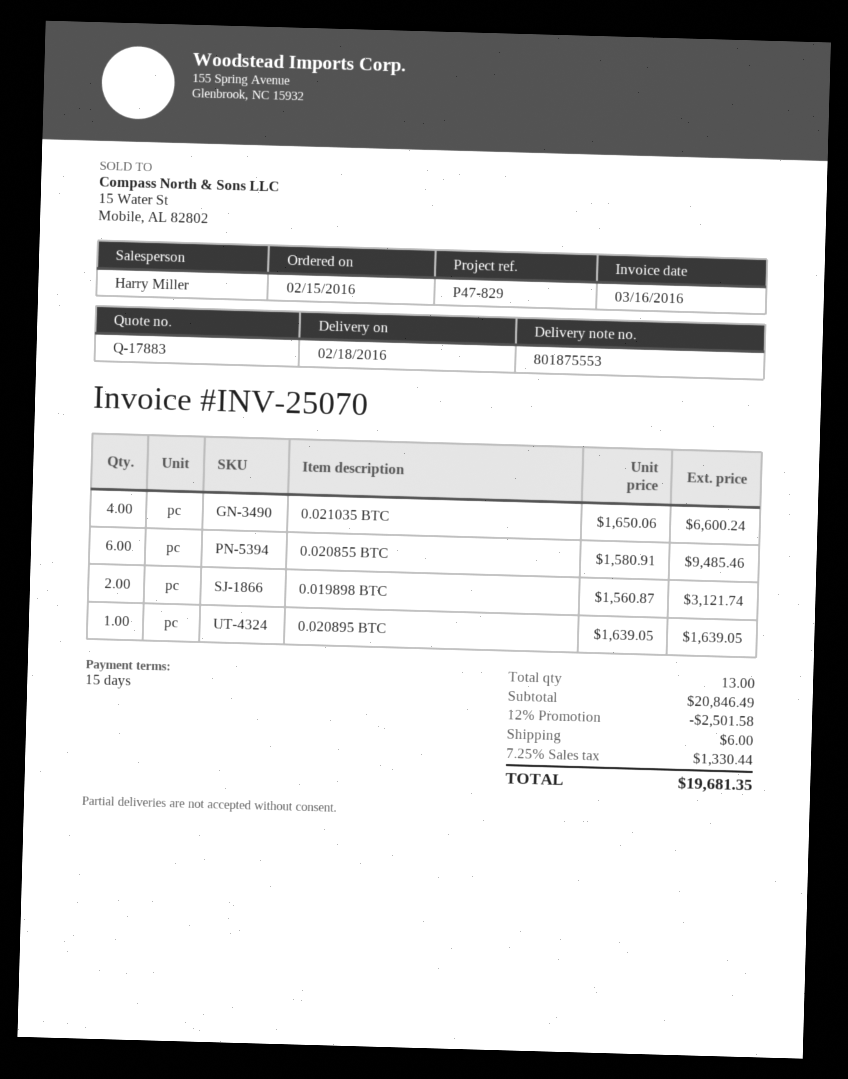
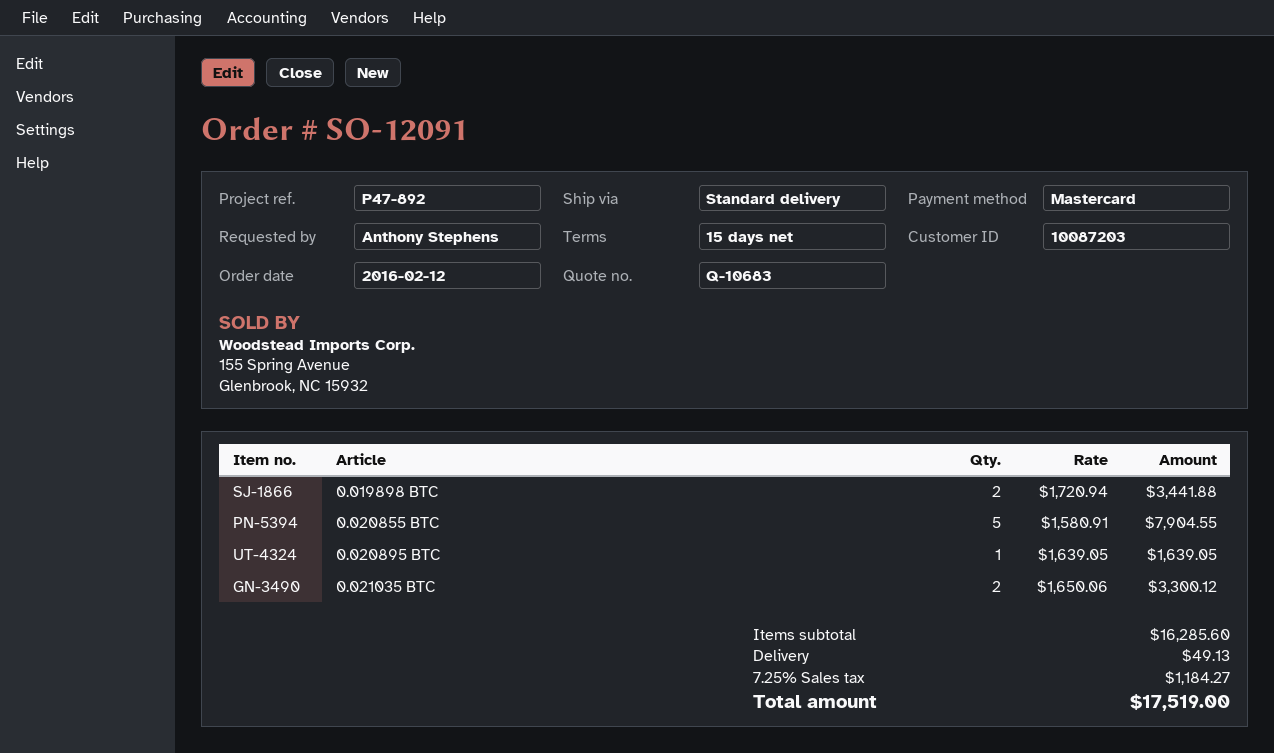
quote number: Q-17883 -> Q-10683
order date: 2016-02-15 -> 2016-02-12
reference: P47-829 -> P47-892
0.021035 BTC: 4 x 1650.06 = 6600.24 -> 2 x 1650.06 = 3300.12
0.020855 BTC: 6 x 1580.91 = 9485.46 -> 5 x 1580.91 = 7904.55
0.019898 BTC: 2 x 1560.87 = 3121.74 -> 2 x 1720.94 = 3441.88
subtotal: 20846.49 -> 16285.60
discount: 12% = 2501.58 -> none
shipping: 6.00 -> 49.13
tax: 7.25% = 1330.44 -> 7.25% = 1184.27
total: 19681.35 -> 17519.00

